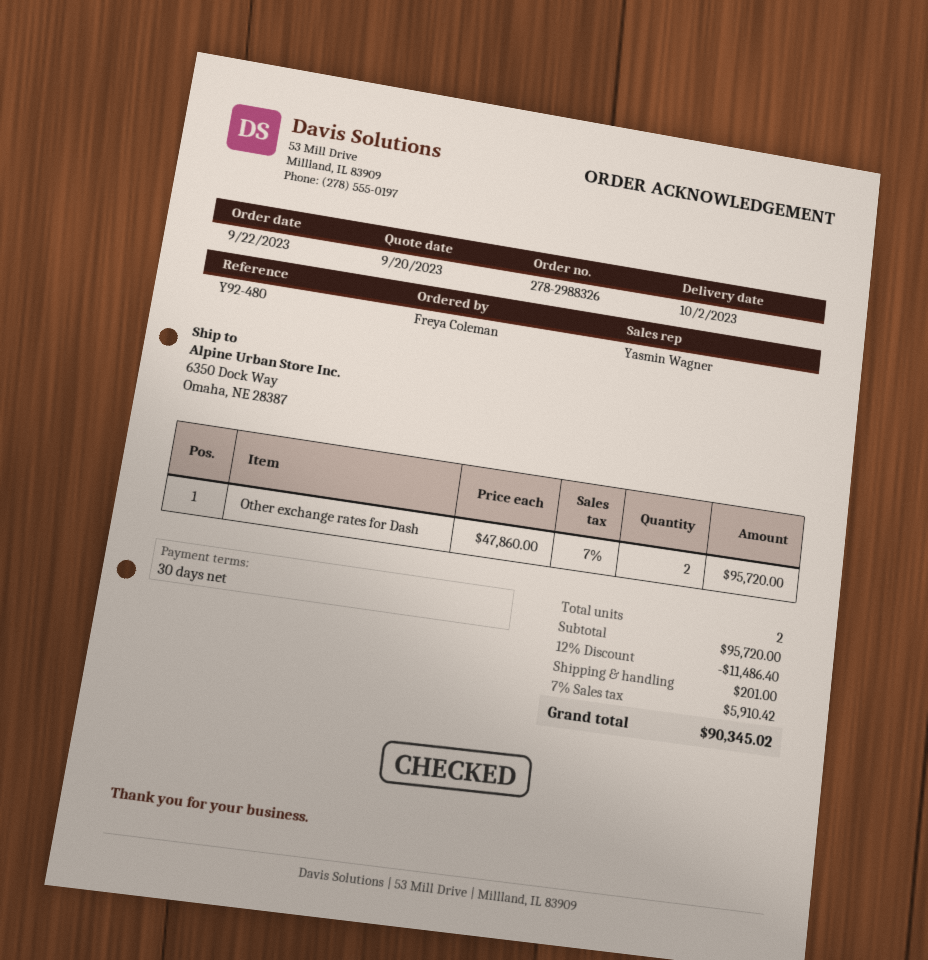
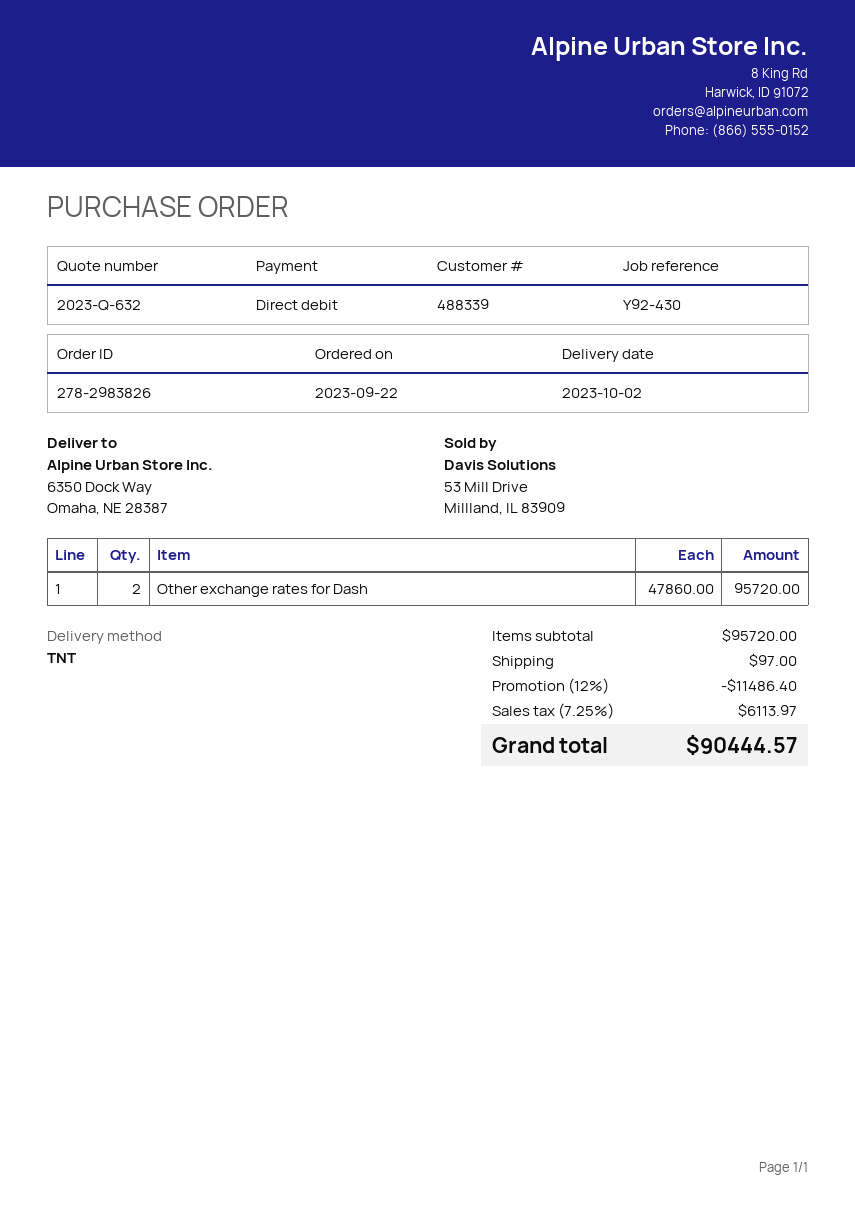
order number: 278-2988326 -> 278-2983826
reference: Y92-480 -> Y92-430
shipping: 201.00 -> 97.00
tax: 7% = 5910.42 -> 7.25% = 6113.97
total: 90345.02 -> 90444.57

